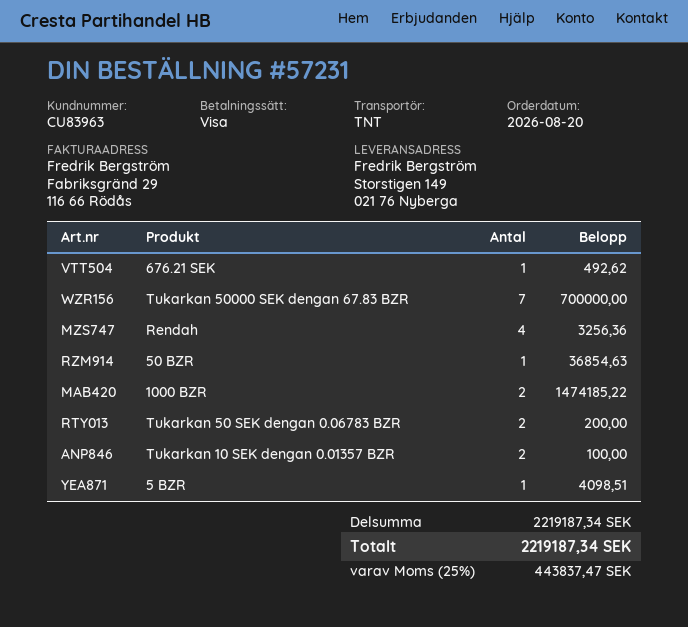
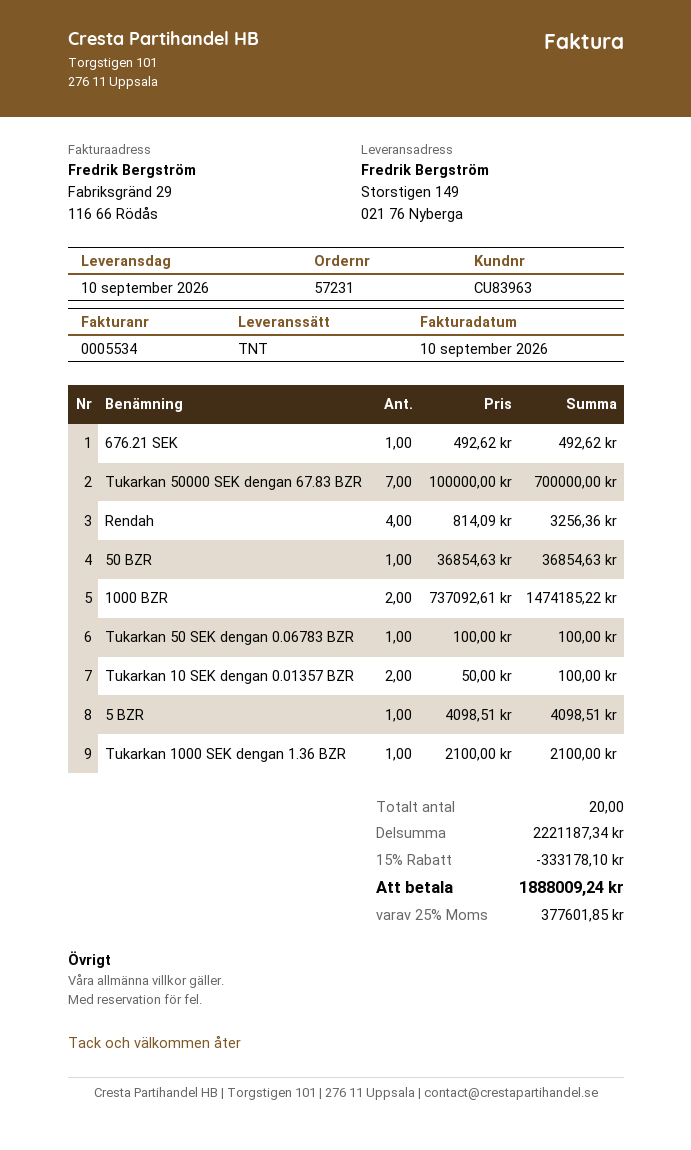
Tukarkan 50 SEK dengan 0.06783 BZR: 2 for 200.00 -> 1 for 100.00
Tukarkan 1000 SEK dengan 1.36 BZR: none -> 1 for 2100.00
subtotal: 2219187.34 -> 2221187.34
discount: none -> 15% = 333178.10
tax: 25% = 443837.47 -> 25% = 377601.85
total: 2219187.34 -> 1888009.24

